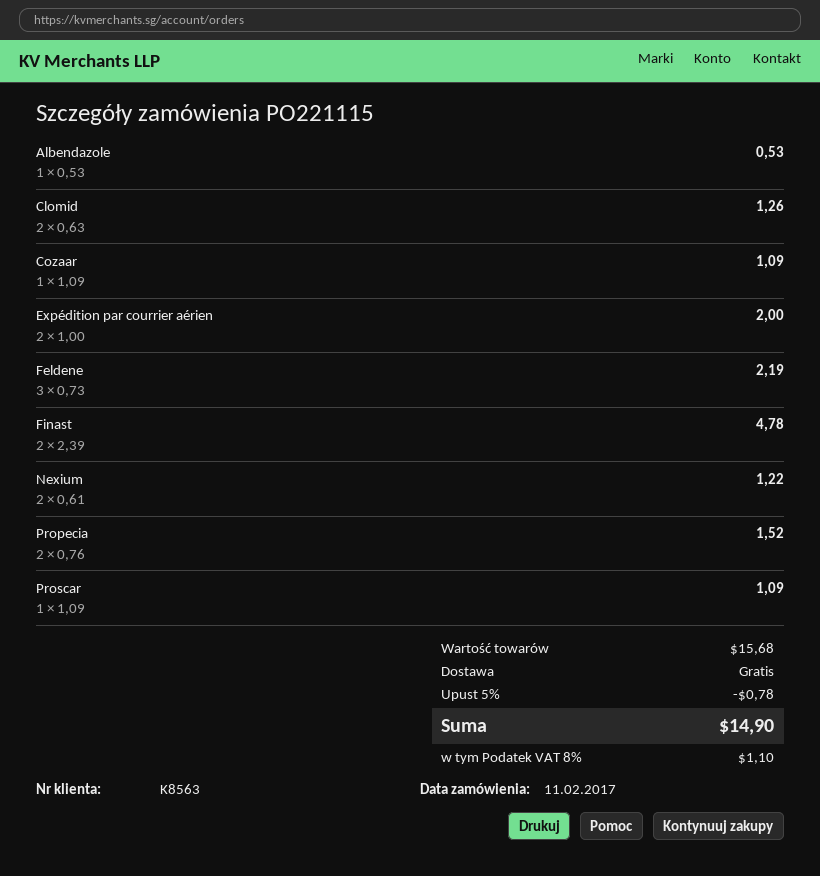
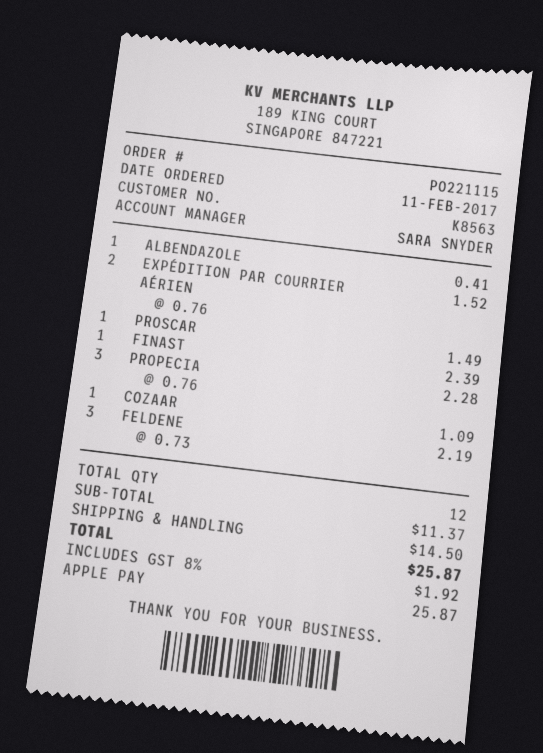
Albendazole: 1 x 0.53 = 0.53 -> 1 x 0.41 = 0.41
Clomid: 2 x 0.63 = 1.26 -> none
Expédition par courrier aérien: 2 x 1.00 = 2.00 -> 2 x 0.76 = 1.52
Finast: 2 x 2.39 = 4.78 -> 1 x 2.39 = 2.39
Nexium: 2 x 0.61 = 1.22 -> none
Propecia: 2 x 0.76 = 1.52 -> 3 x 0.76 = 2.28
Proscar: 1 x 1.09 = 1.09 -> 1 x 1.49 = 1.49
subtotal: 15.68 -> 11.37
discount: 5% = 0.78 -> none
shipping: 0.00 -> 14.50
tax: 8% = 1.10 -> 8% = 1.92
total: 14.90 -> 25.87

